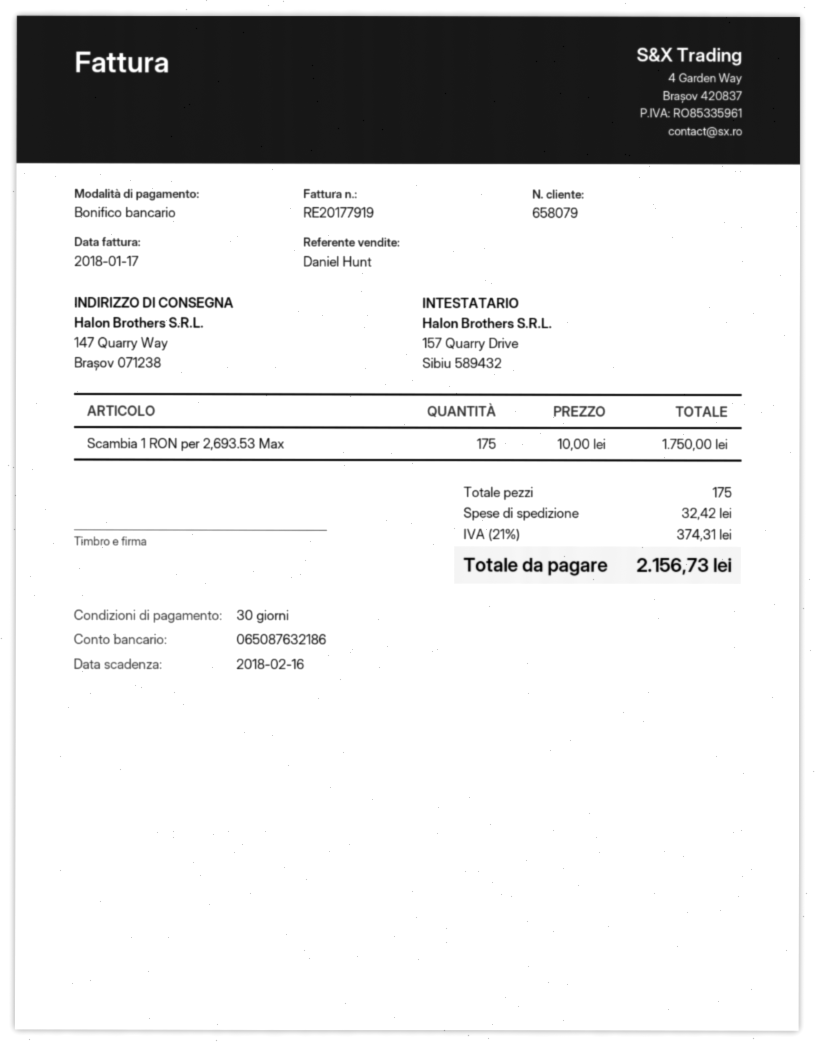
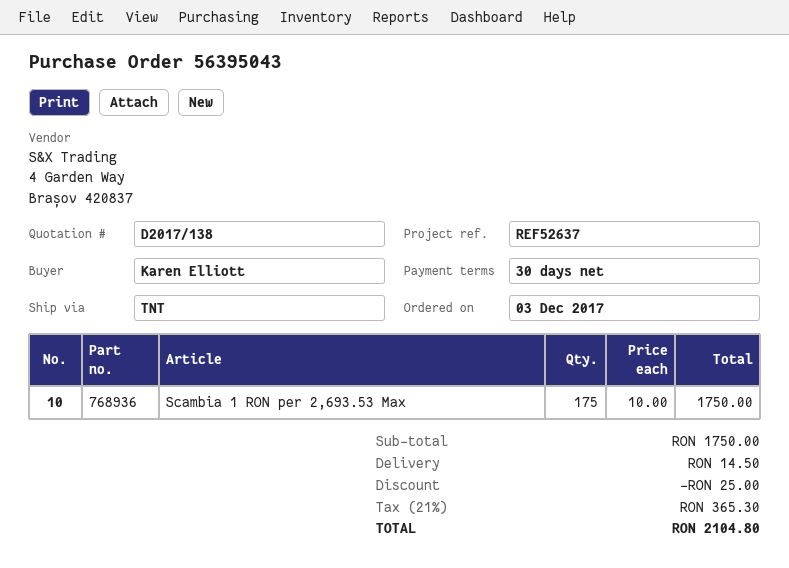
discount: none -> 25.00
shipping: 32.42 -> 14.50
tax: 21% = 374.31 -> 21% = 365.30
total: 2156.73 -> 2104.80

